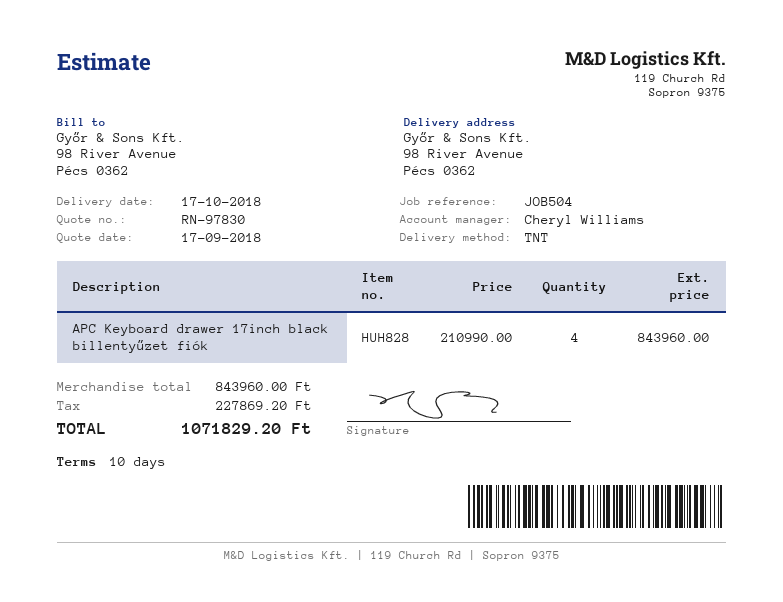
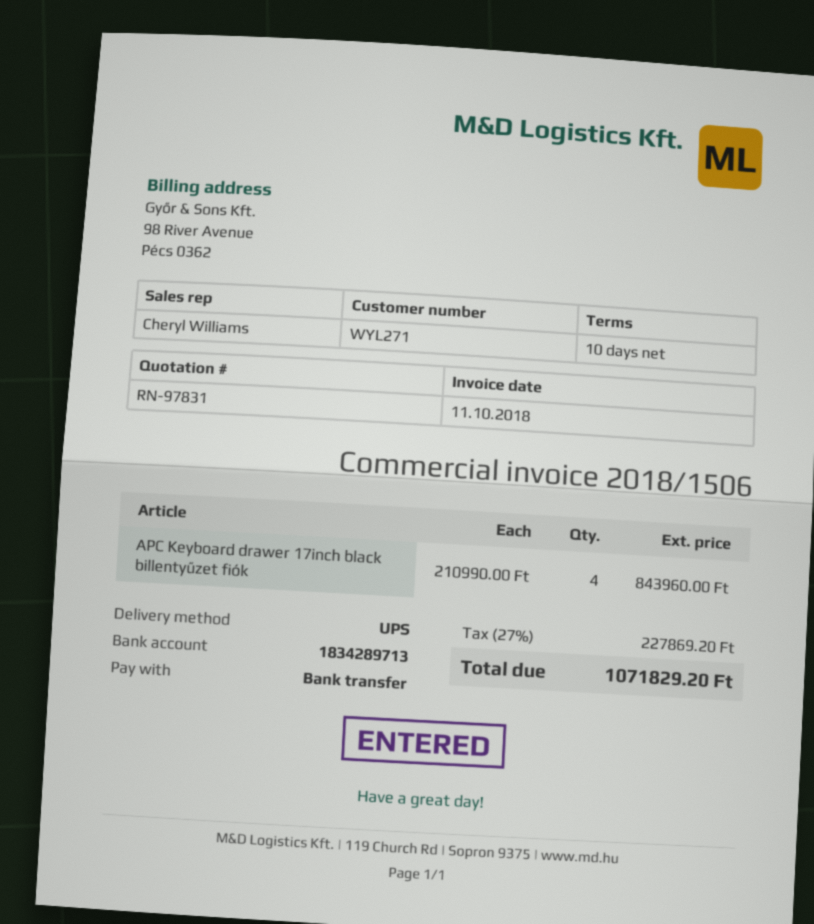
quote number: RN-97830 -> RN-97831
shipping method: TNT -> UPS

